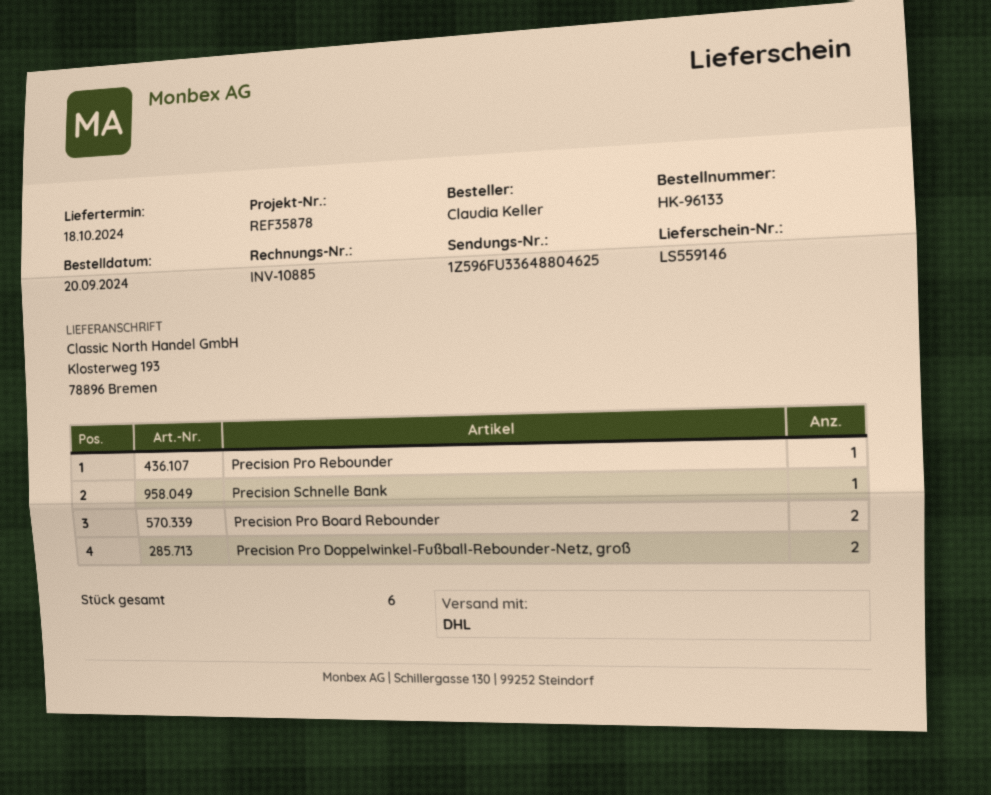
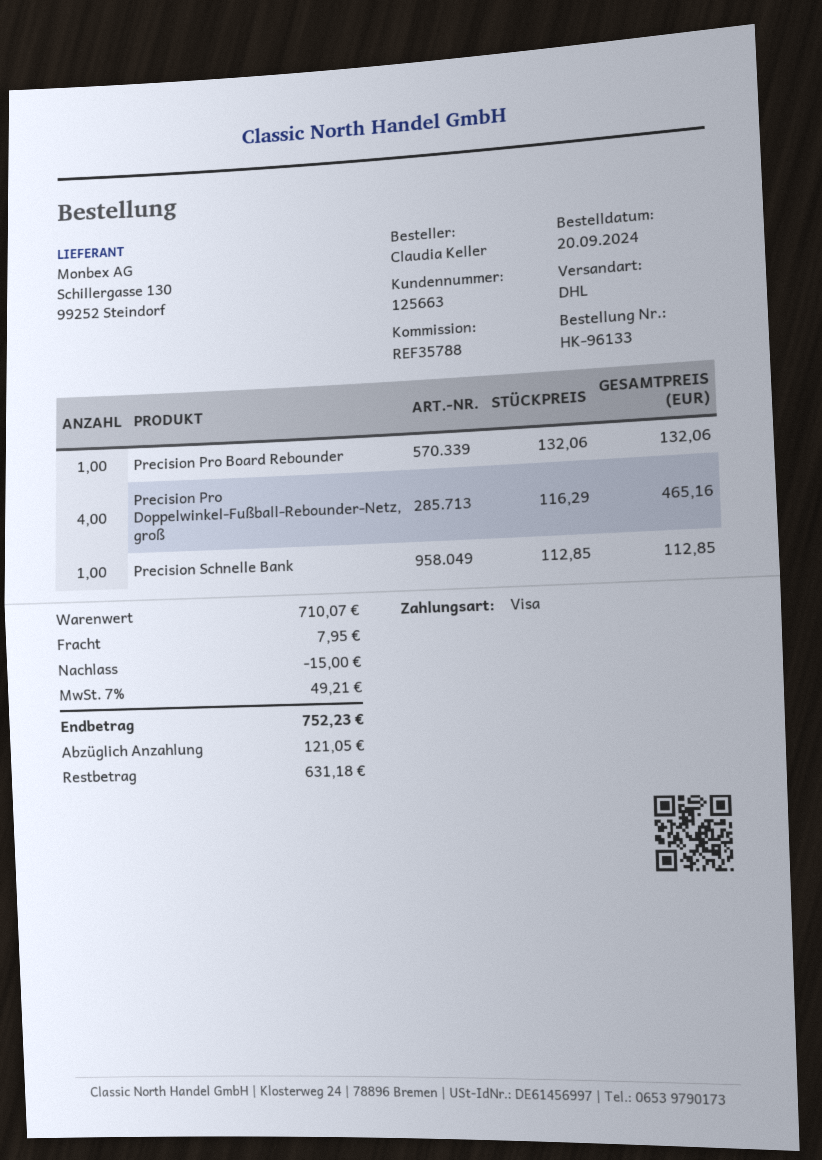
reference: REF35878 -> REF35788
Precision Pro Rebounder: 1 -> none
Precision Pro Board Rebounder: 2 -> 1
Precision Pro Doppelwinkel-Fußball-Rebounder-Netz, groß: 2 -> 4

